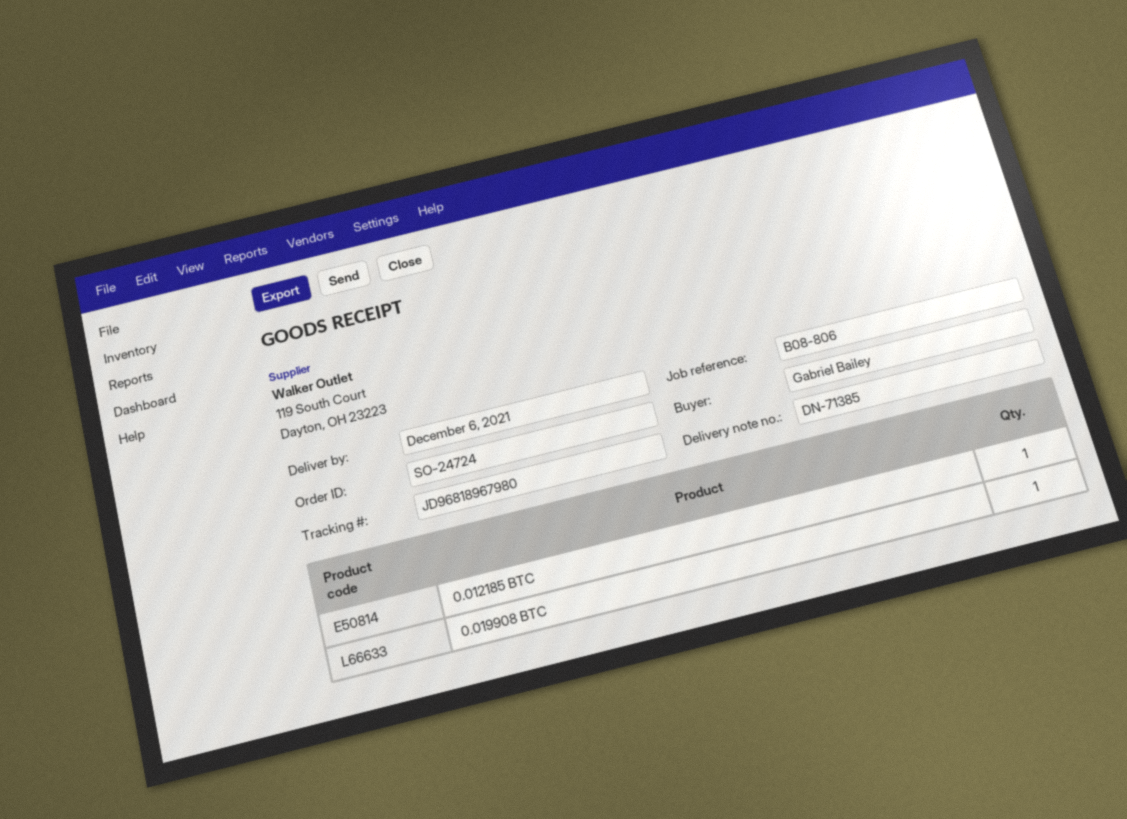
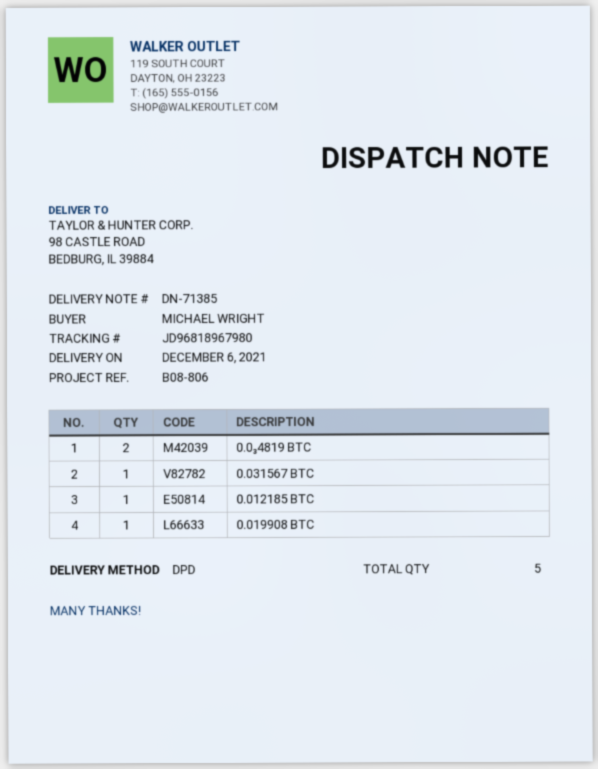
ordered by: Gabriel Bailey -> MICHAEL WRIGHT
0.0₃4819 BTC: none -> 2
0.031567 BTC: none -> 1

